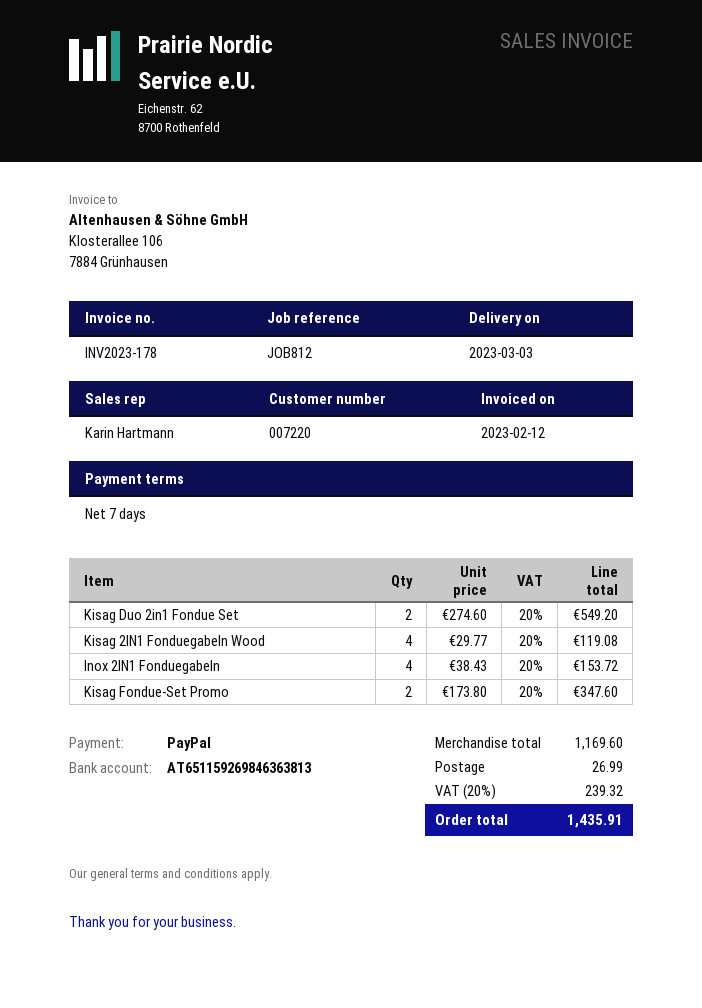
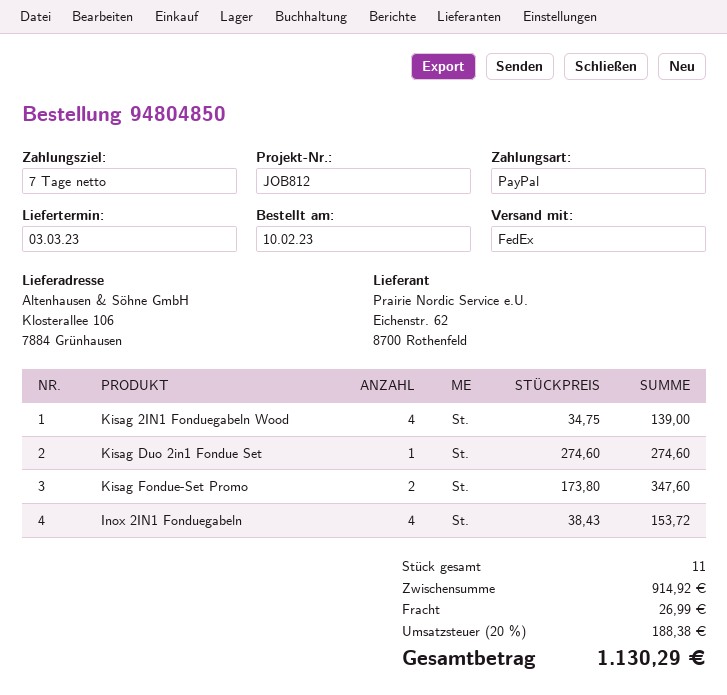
Kisag Duo 2in1 Fondue Set: 2 x 274.60 = 549.20 -> 1 x 274.60 = 274.60
Kisag 2IN1 Fonduegabeln Wood: 4 x 29.77 = 119.08 -> 4 x 34.75 = 139.00
subtotal: 1169.60 -> 914.92
tax: 20% = 239.32 -> 20% = 188.38
total: 1435.91 -> 1130.29

